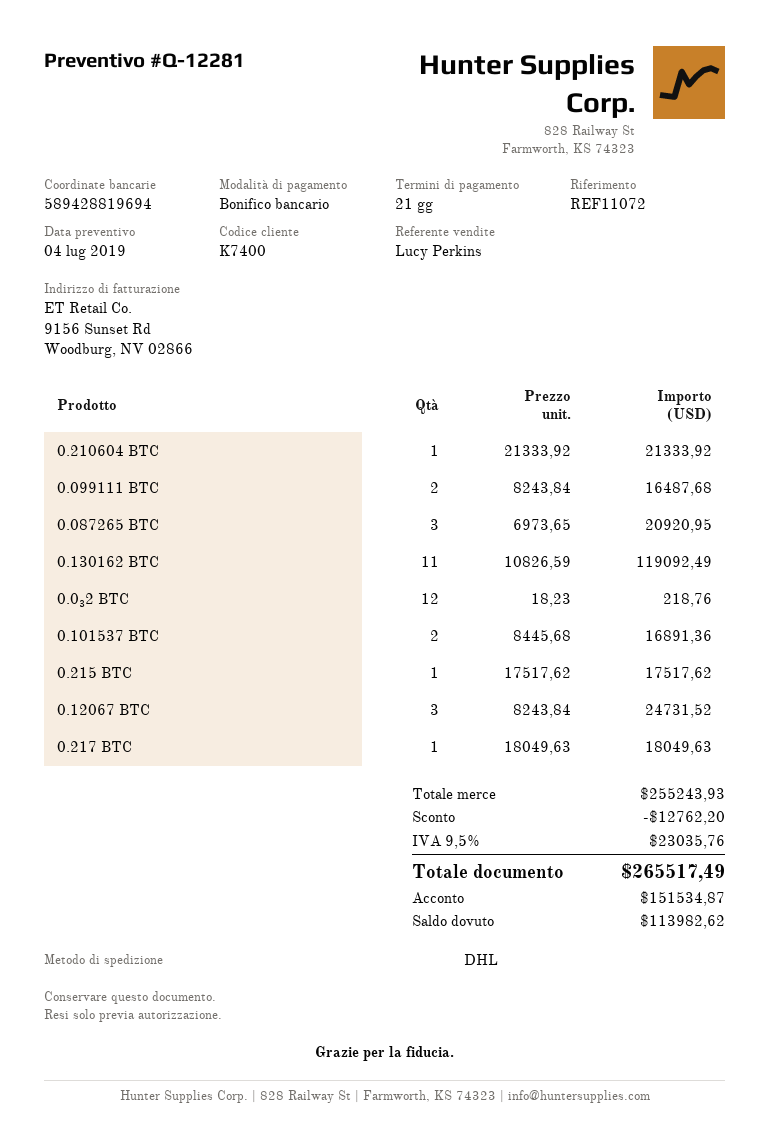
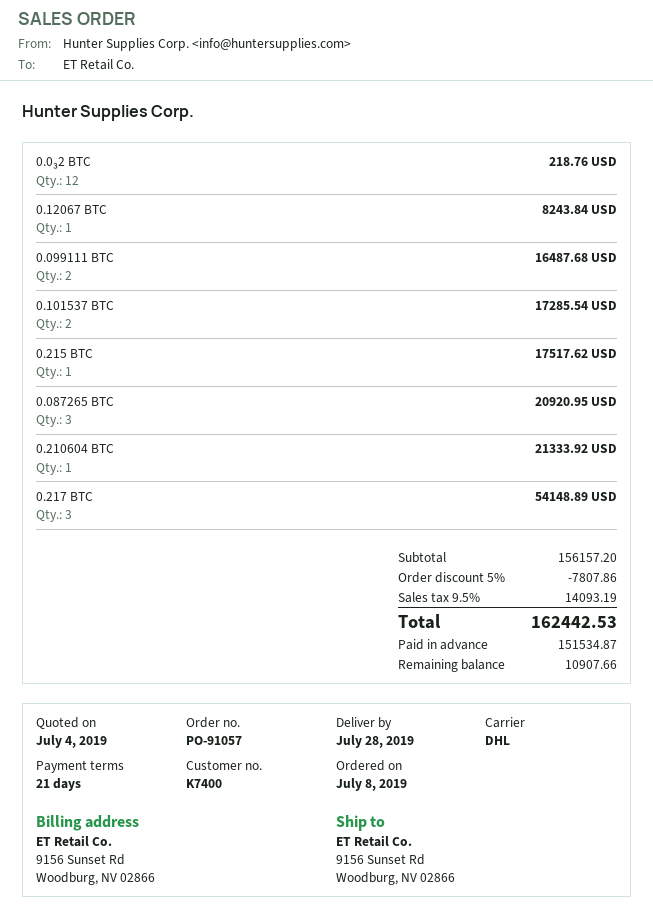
0.130162 BTC: 11 for 119092.49 -> none
0.101537 BTC: 2 for 16891.36 -> 2 for 17285.54
0.12067 BTC: 3 for 24731.52 -> 1 for 8243.84
0.217 BTC: 1 for 18049.63 -> 3 for 54148.89
subtotal: 255243.93 -> 156157.20
discount: 12762.20 -> 7807.86
tax: 9.5% = 23035.76 -> 9.5% = 14093.19
total: 265517.49 -> 162442.53
balance: 113982.62 -> 10907.66

